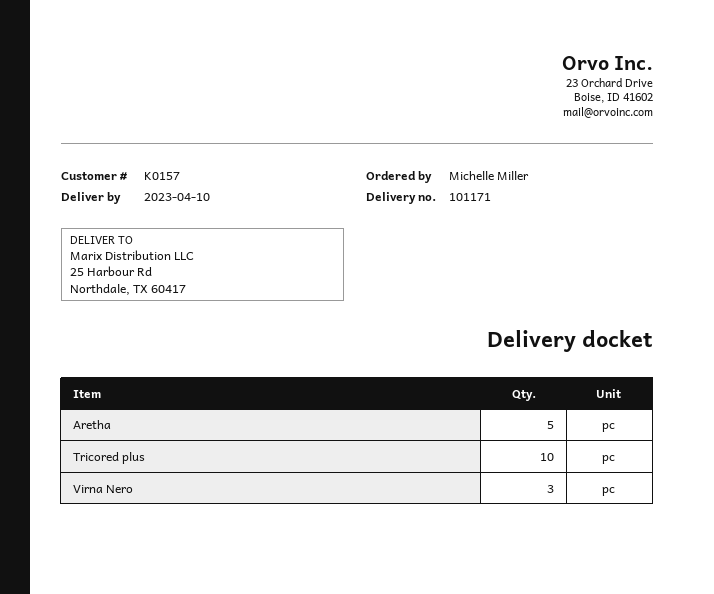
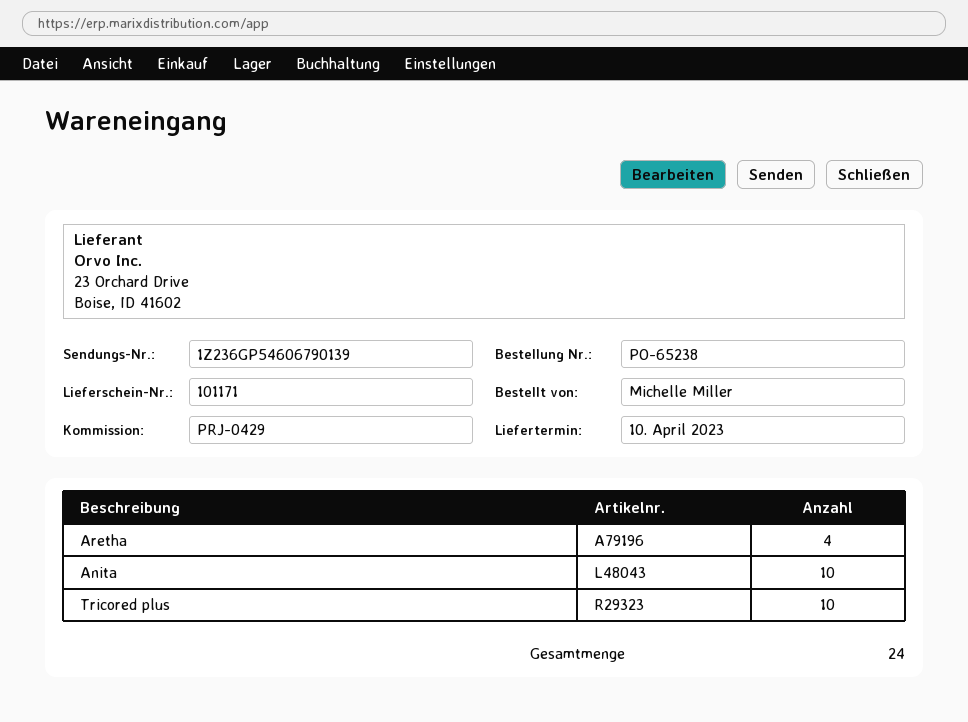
Aretha: 5 -> 4
Virna Nero: 3 -> none
Anita: none -> 10

